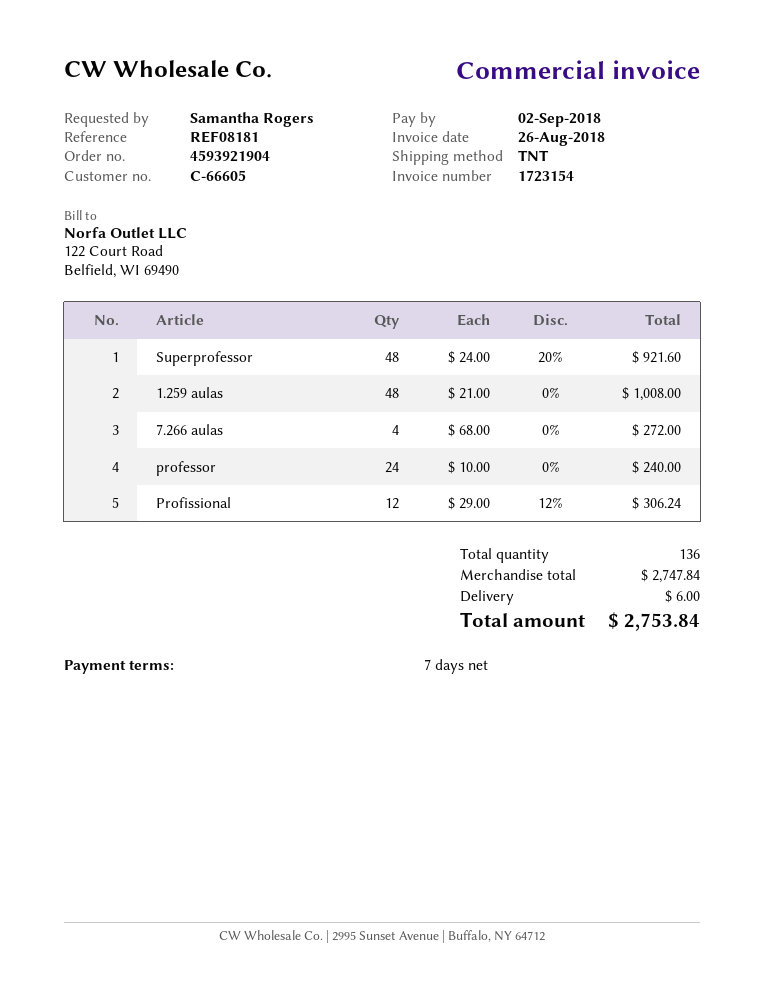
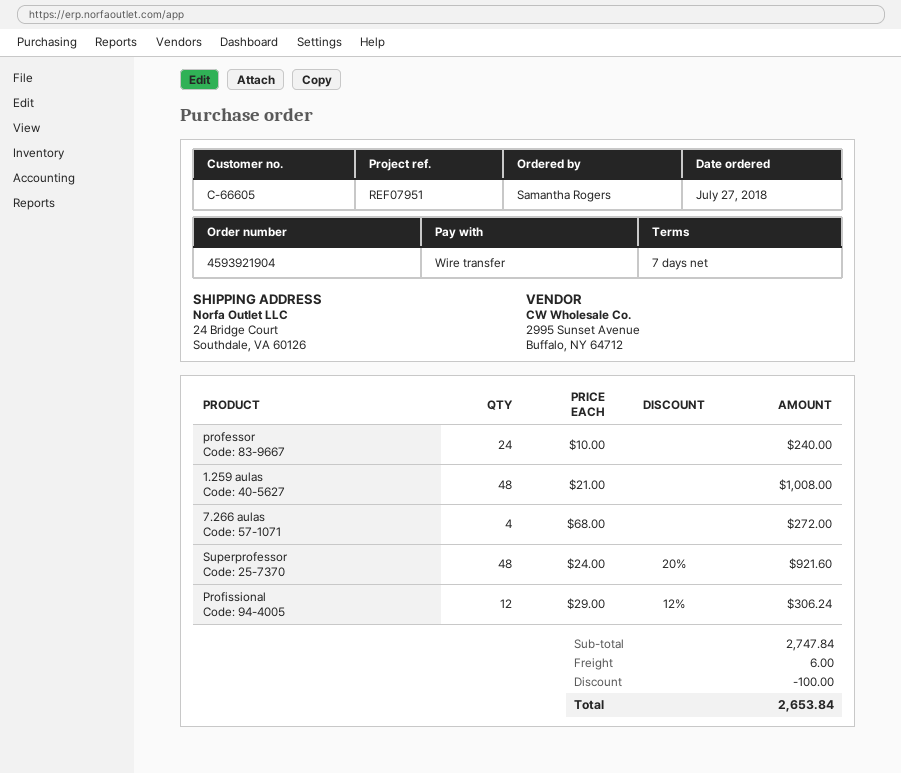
reference: REF08181 -> REF07951
discount: none -> 100.00
total: 2753.84 -> 2653.84

